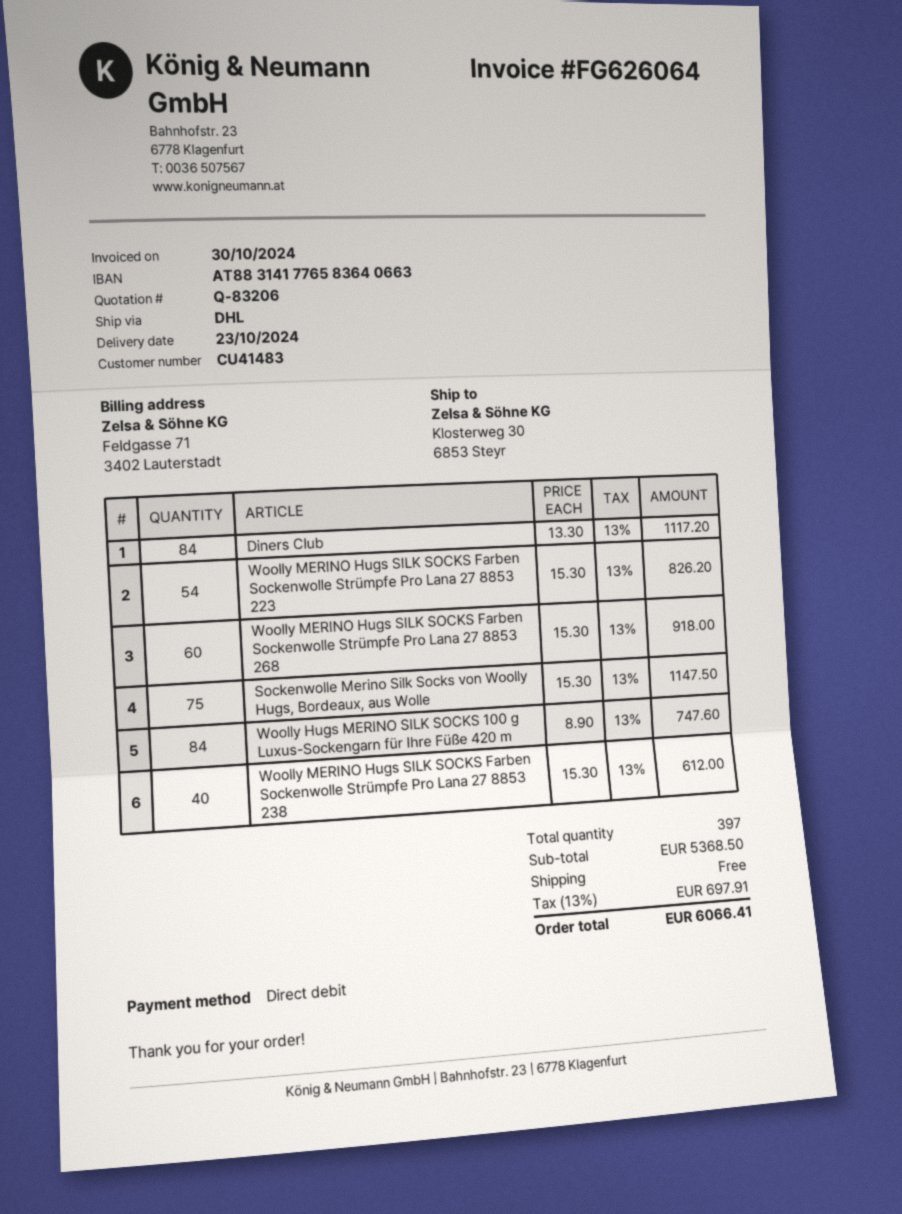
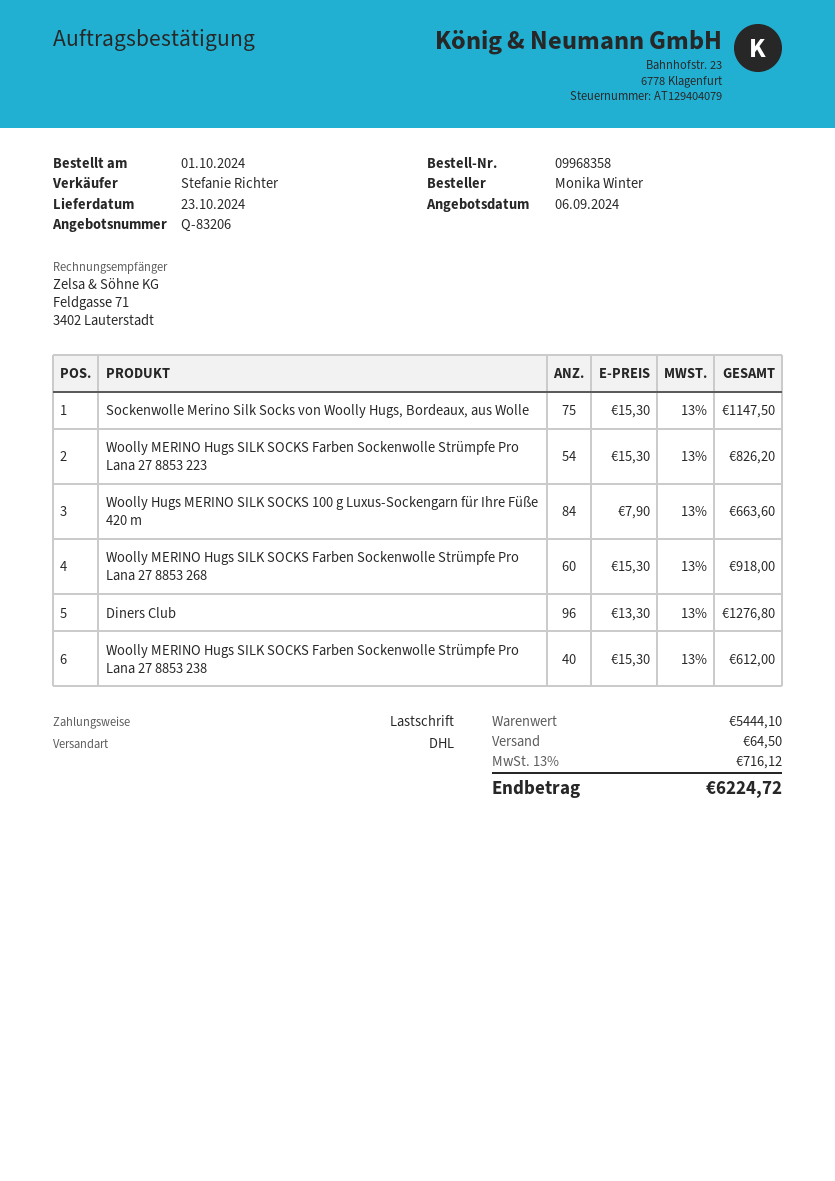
Diners Club: 84 x 13.30 = 1117.20 -> 96 x 13.30 = 1276.80
Woolly Hugs MERINO SILK SOCKS 100 g Luxus-Sockengarn für Ihre Füße 420 m: 84 x 8.90 = 747.60 -> 84 x 7.90 = 663.60
subtotal: 5368.50 -> 5444.10
shipping: 0.00 -> 64.50
tax: 13% = 697.91 -> 13% = 716.12
total: 6066.41 -> 6224.72

